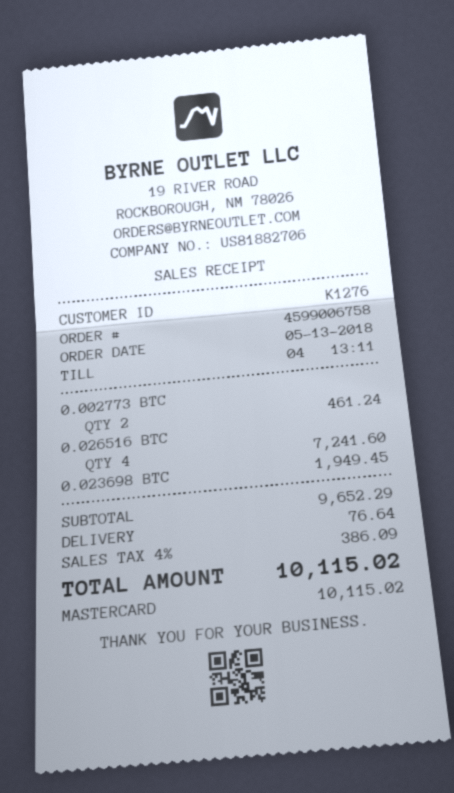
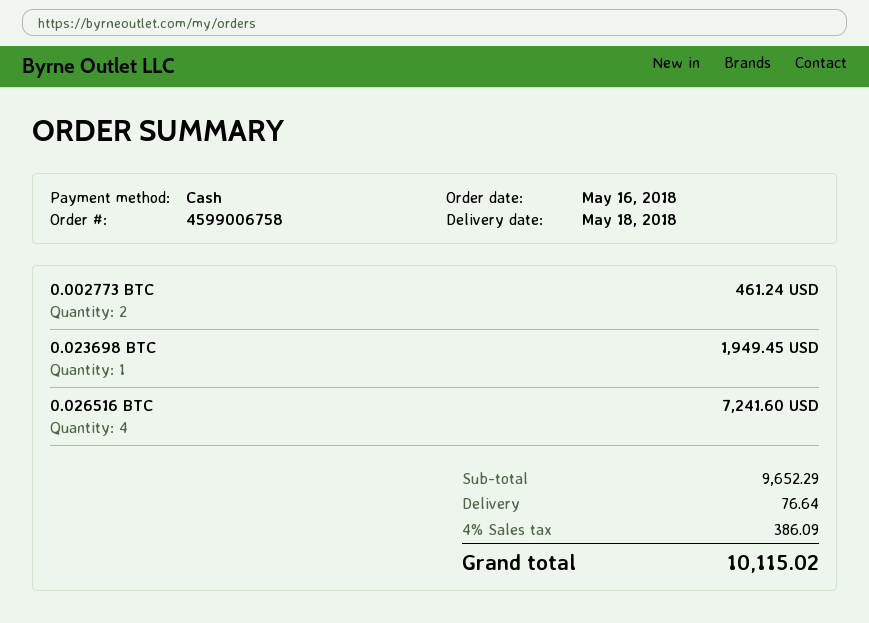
order date: 2018-05-13 -> 2018-05-16
payment method: Mastercard -> cash

